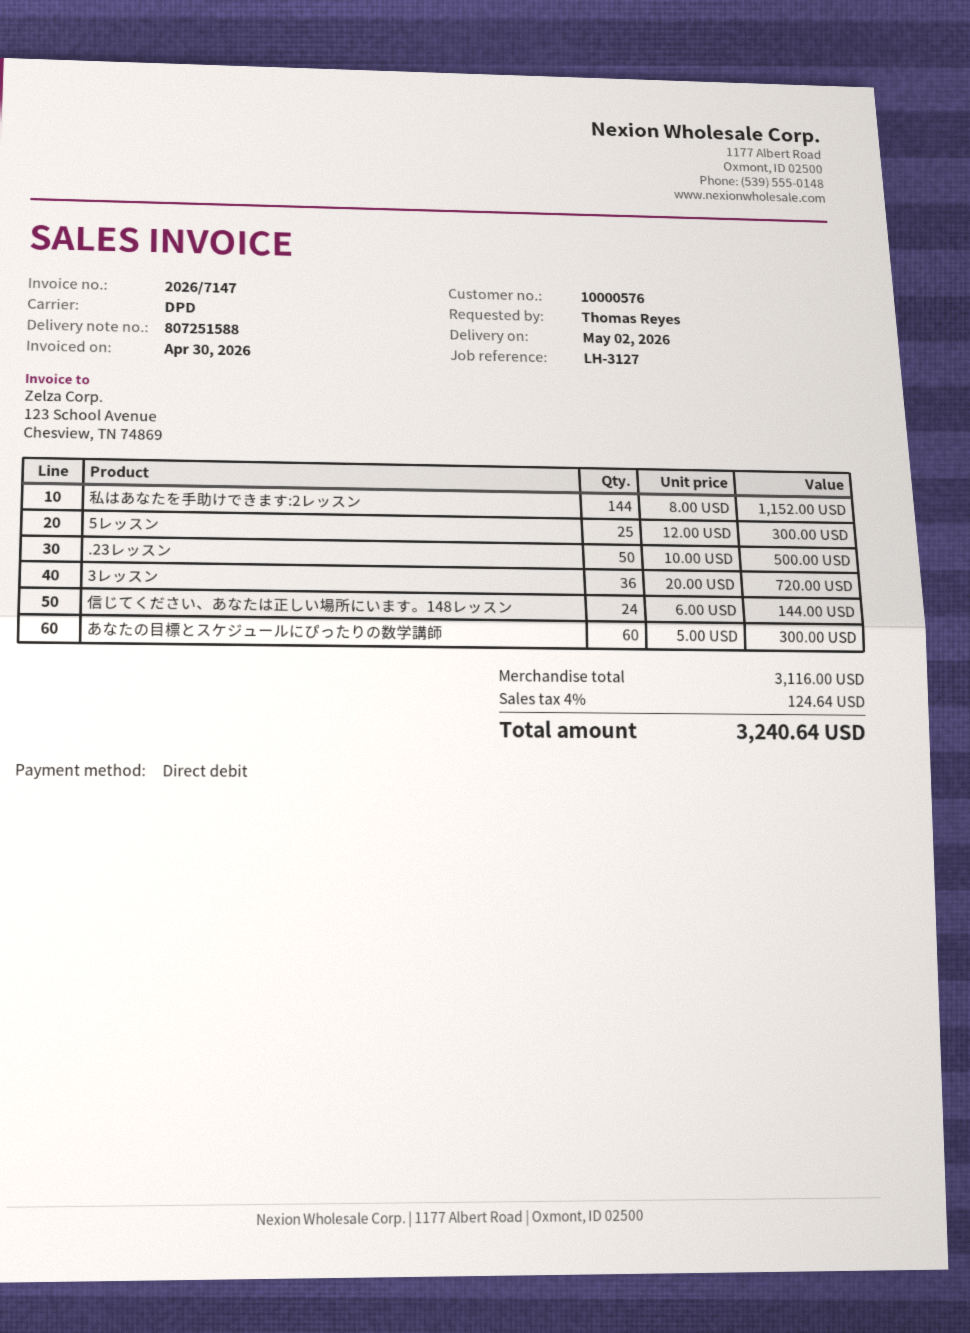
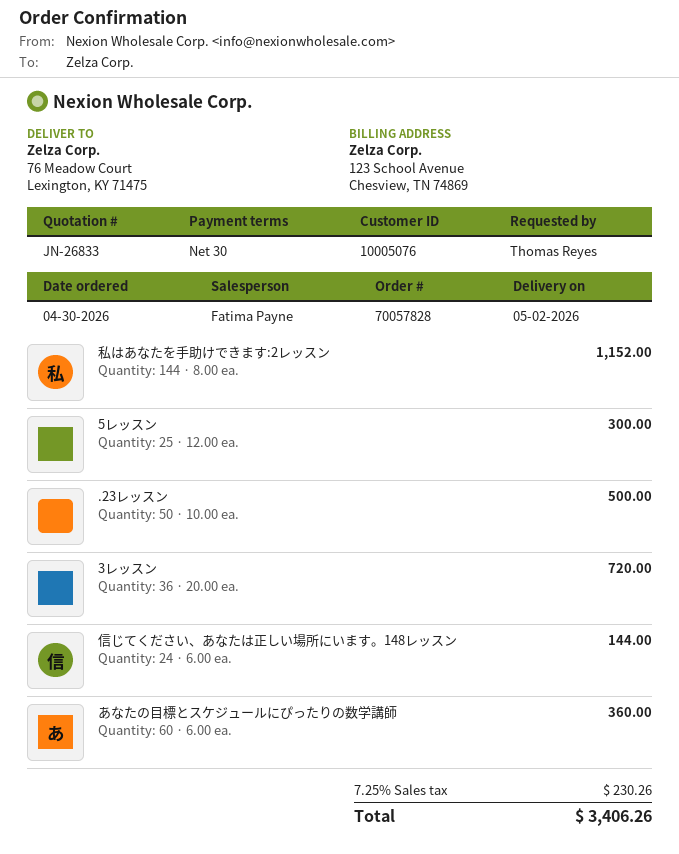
customer number: 10000576 -> 10005076
あなたの目標とスケジュールにぴったりの数学講師: 60 x 5.00 = 300.00 -> 60 x 6.00 = 360.00
tax: 4% = 124.64 -> 7.25% = 230.26
total: 3240.64 -> 3406.26

